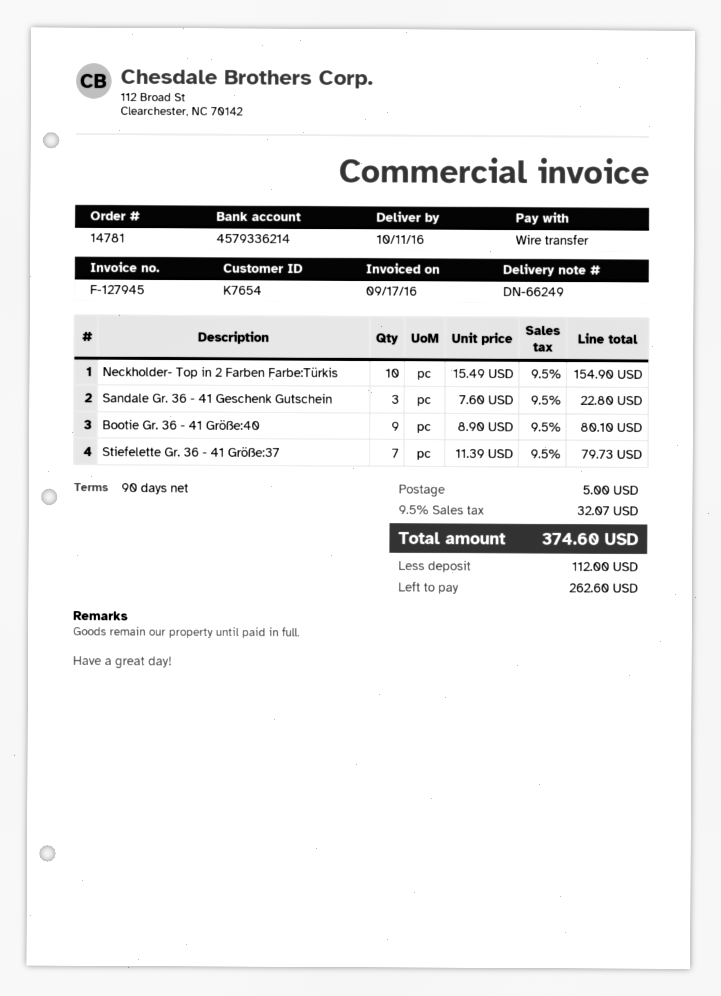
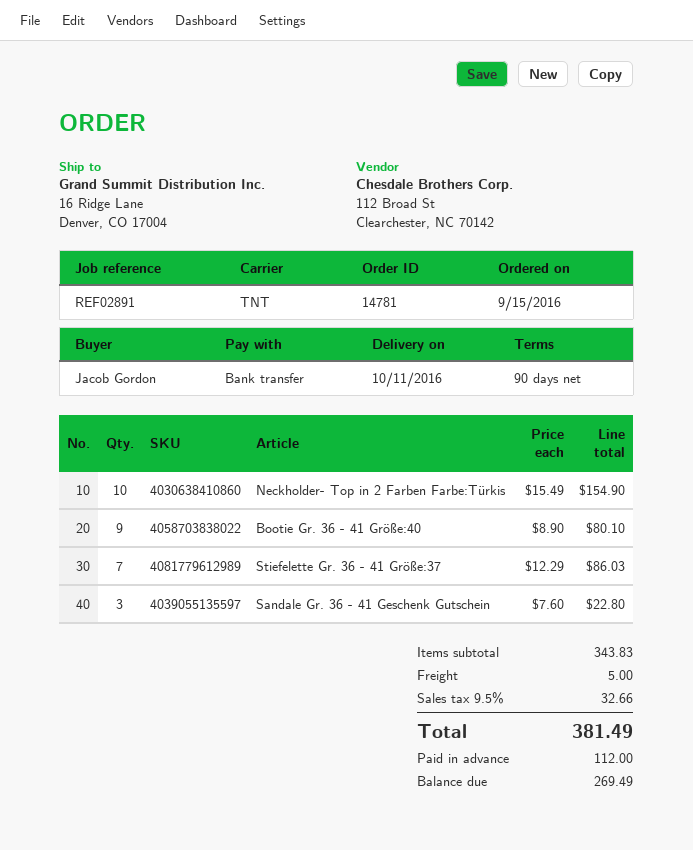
Stiefelette Gr. 36 - 41 Größe:37: 7 x 11.39 = 79.73 -> 7 x 12.29 = 86.03
tax: 9.5% = 32.07 -> 9.5% = 32.66
total: 374.60 -> 381.49
balance: 262.60 -> 269.49

